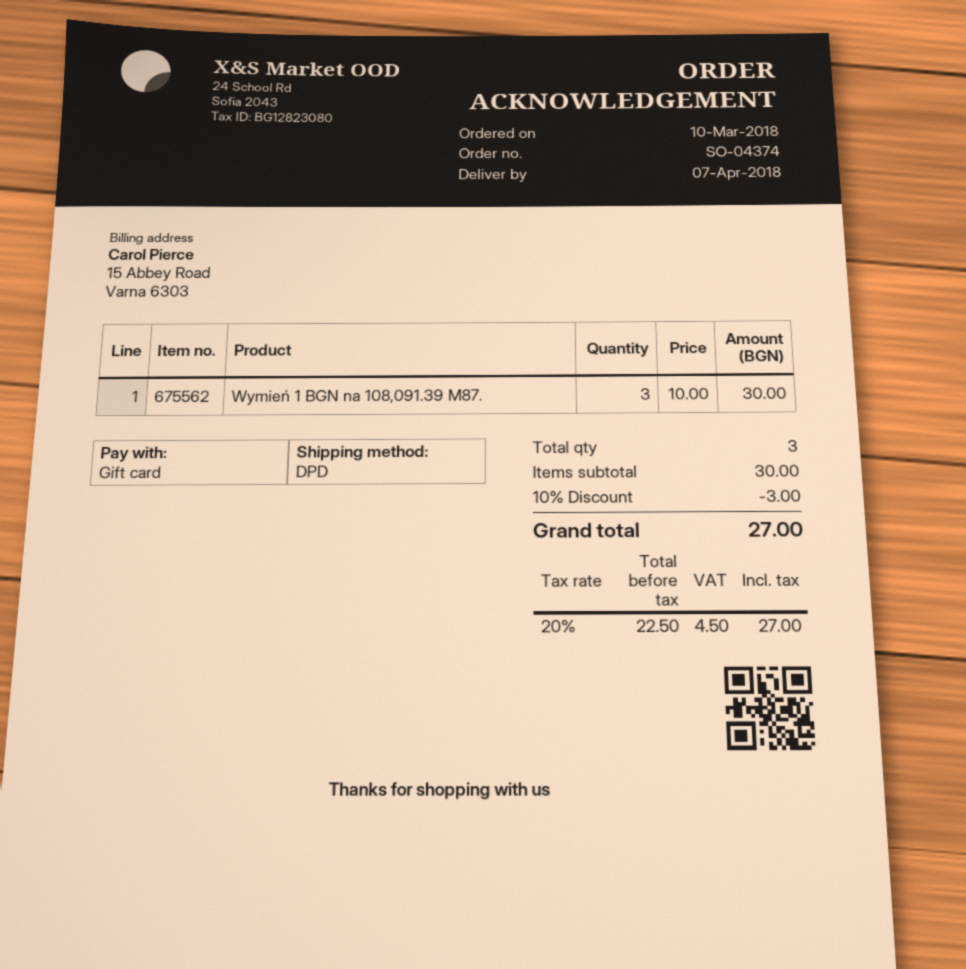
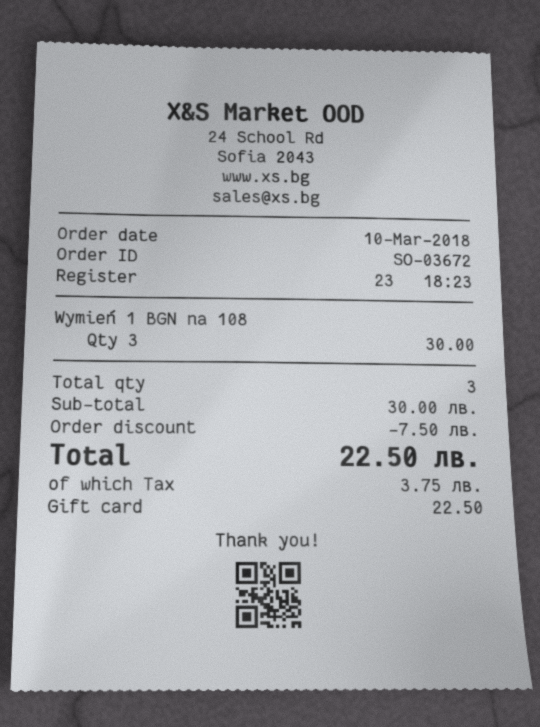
order number: SO-04374 -> SO-03672
discount: 3.00 -> 7.50
tax: 4.50 -> 3.75
total: 27.00 -> 22.50

